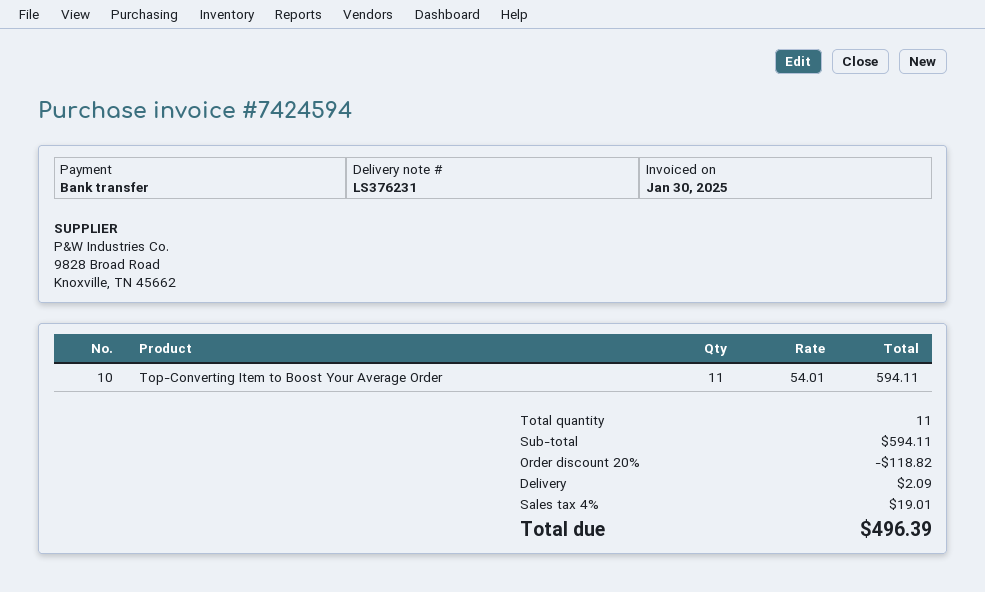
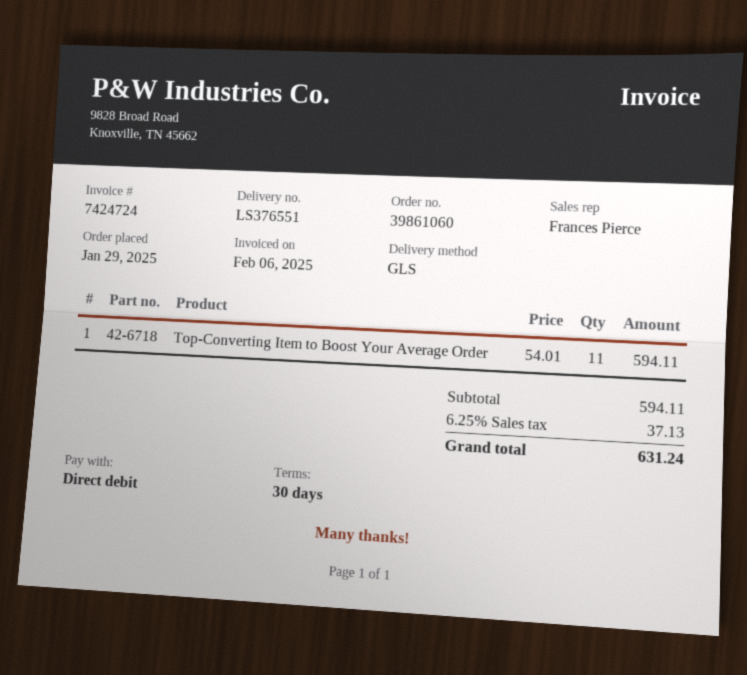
delivery note number: LS376231 -> LS376551
invoice number: 7424594 -> 7424724
invoice date: 2025-01-30 -> 2025-02-06
payment method: bank transfer -> direct debit
discount: 20% = 118.82 -> none
shipping: 2.09 -> none
tax: 4% = 19.01 -> 6.25% = 37.13
total: 496.39 -> 631.24

